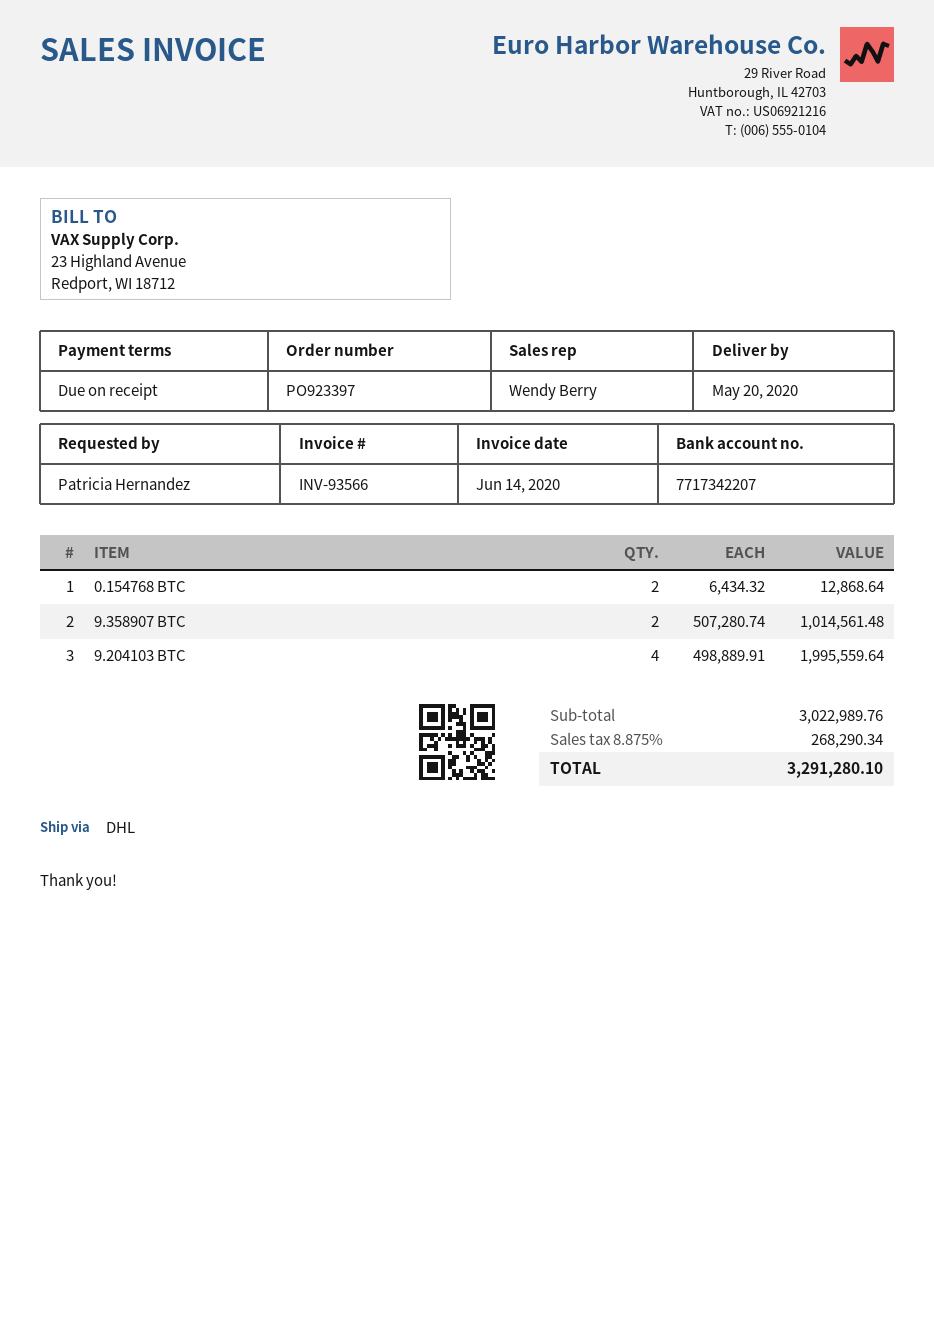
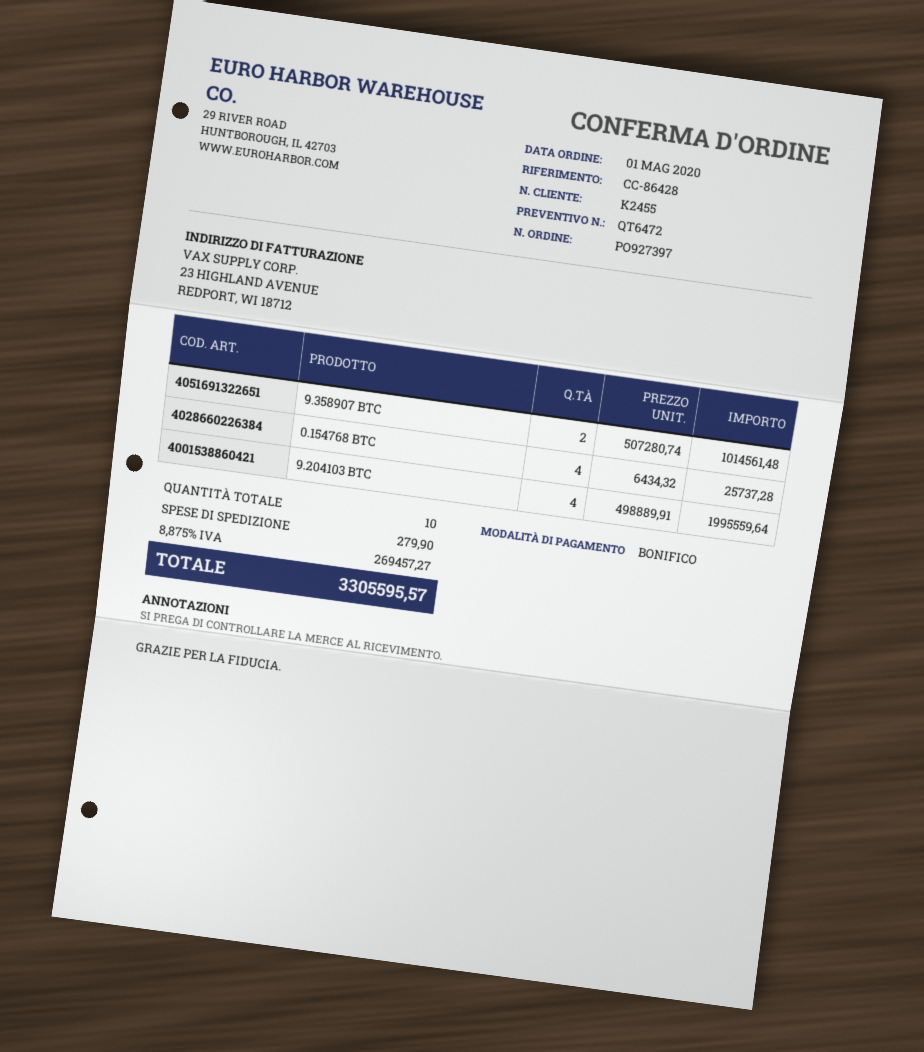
order number: PO923397 -> PO927397
0.154768 BTC: 2 x 6434.32 = 12868.64 -> 4 x 6434.32 = 25737.28
shipping: none -> 279.90
tax: 8.875% = 268290.34 -> 8.875% = 269457.27
total: 3291280.10 -> 3305595.57

